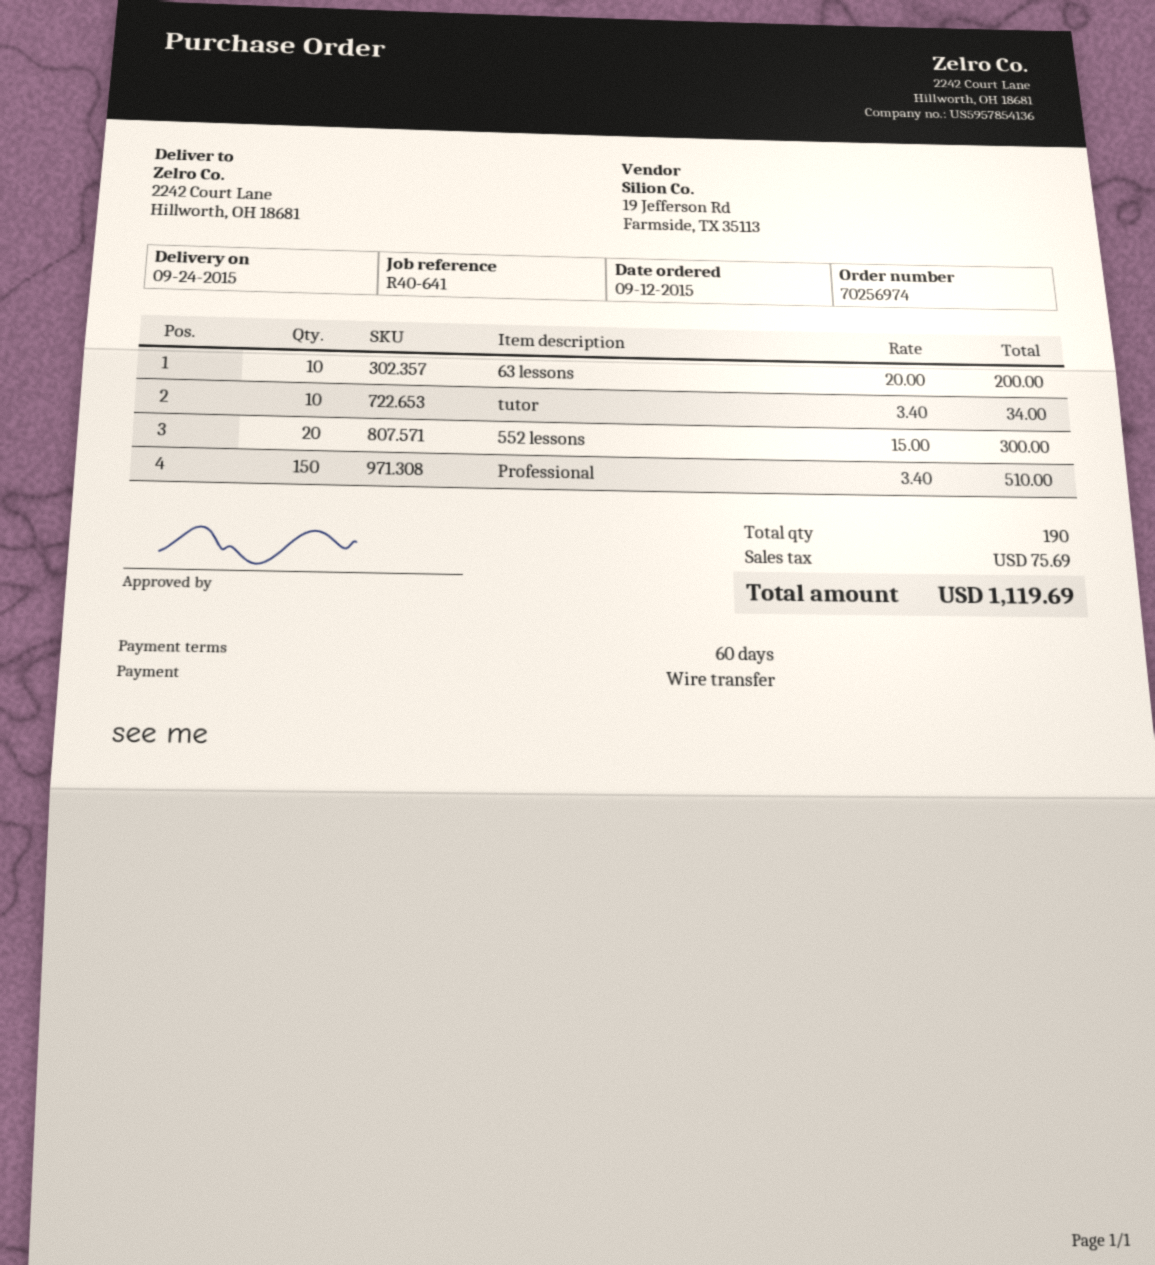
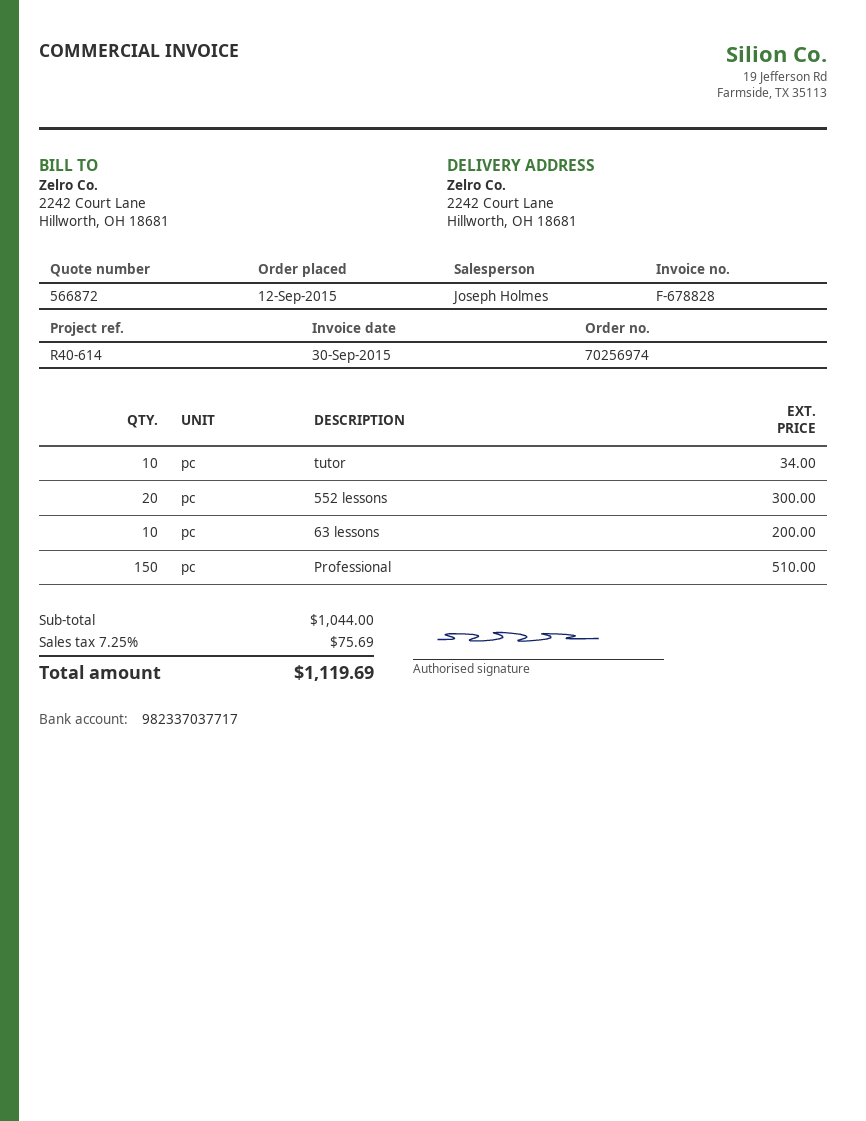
reference: R40-641 -> R40-614

